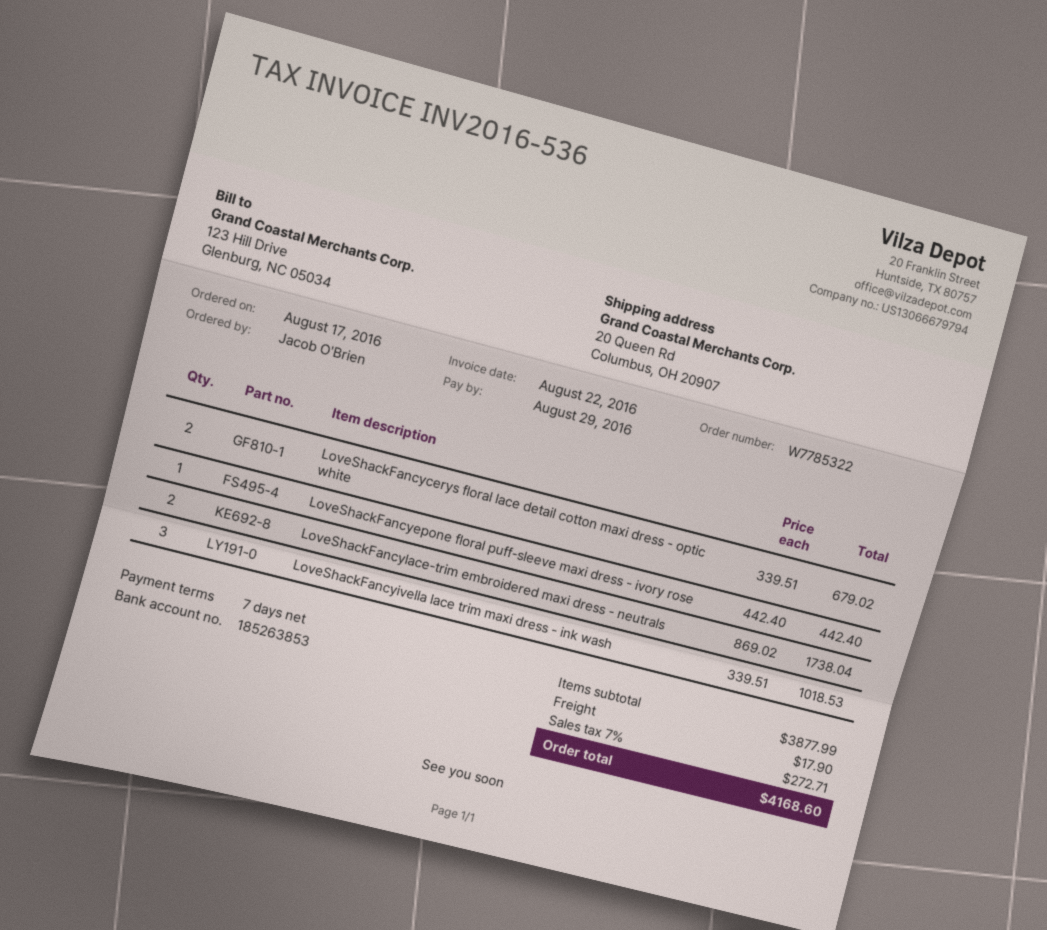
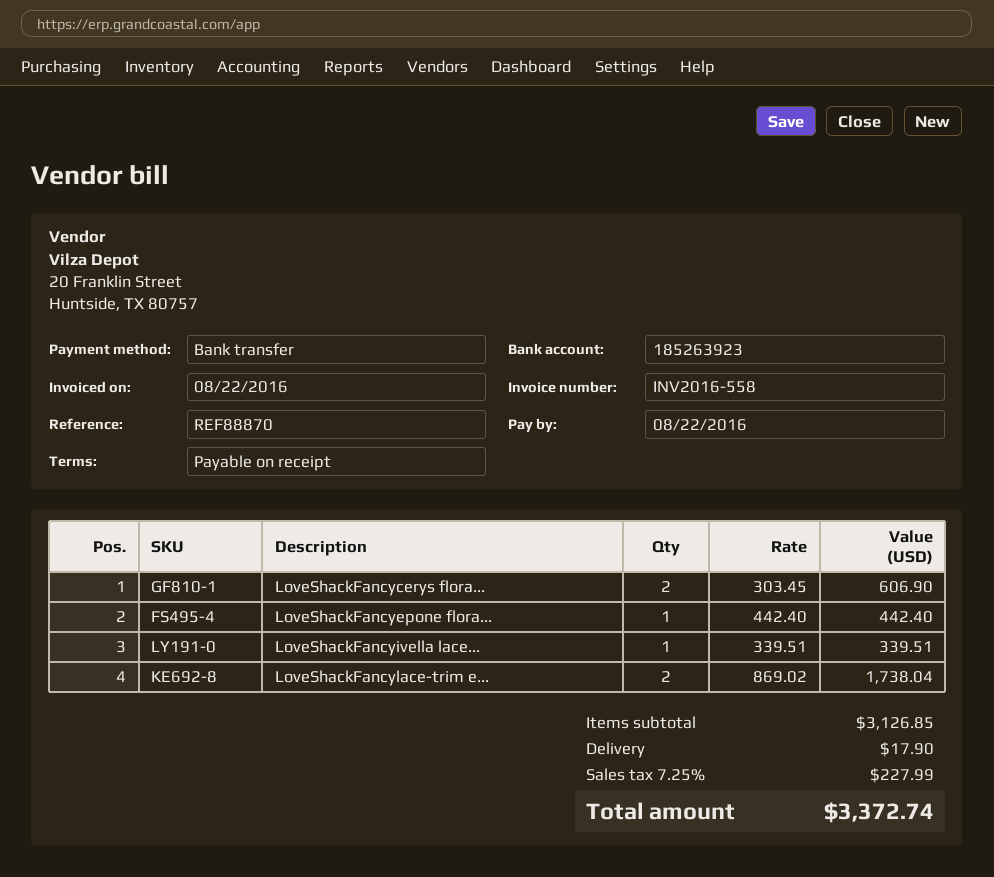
invoice number: INV2016-536 -> INV2016-558
payment terms: 7 days -> on receipt
due date: 2016-08-29 -> 2016-08-22
bank account: 185263853 -> 185263923
LoveShackFancycerys floral lace detail cotton maxi dress - optic white: 2 x 339.51 = 679.02 -> 2 x 303.45 = 606.90
LoveShackFancyivella lace trim maxi dress - ink wash: 3 x 339.51 = 1018.53 -> 1 x 339.51 = 339.51
subtotal: 3877.99 -> 3126.85
tax: 7% = 272.71 -> 7.25% = 227.99
total: 4168.60 -> 3372.74

